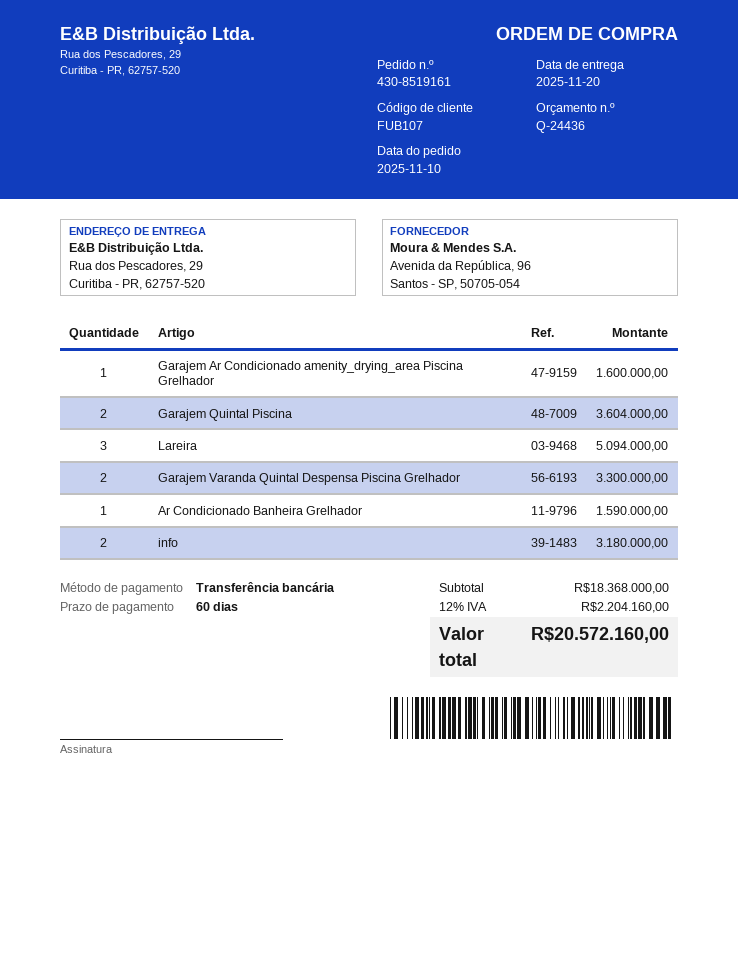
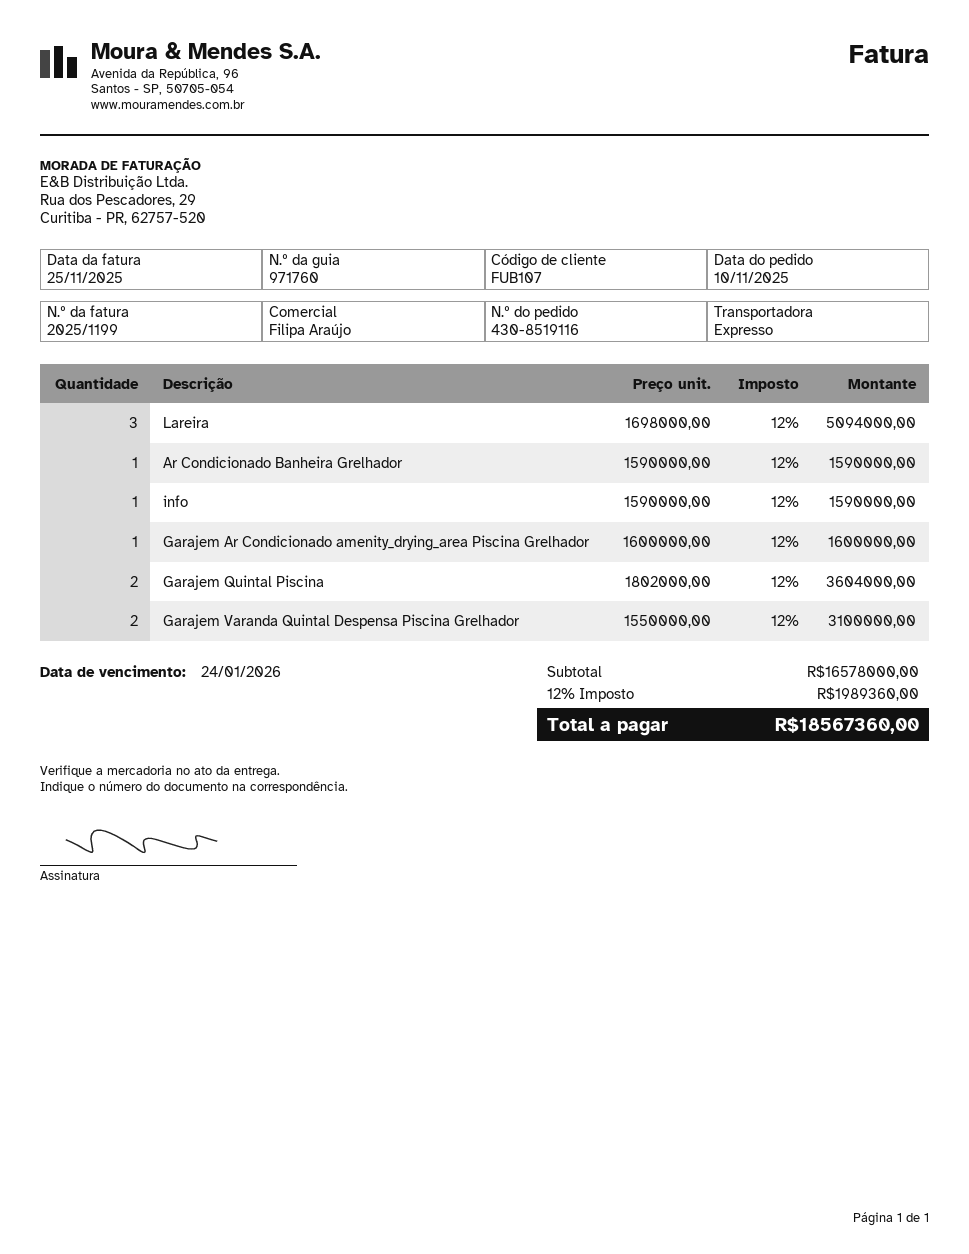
order number: 430-8519161 -> 430-8519116
Garajem Varanda Quintal Despensa Piscina Grelhador: 2 for 3300000.00 -> 2 for 3100000.00
info: 2 for 3180000.00 -> 1 for 1590000.00
subtotal: 18368000.00 -> 16578000.00
tax: 12% = 2204160.00 -> 12% = 1989360.00
total: 20572160.00 -> 18567360.00

